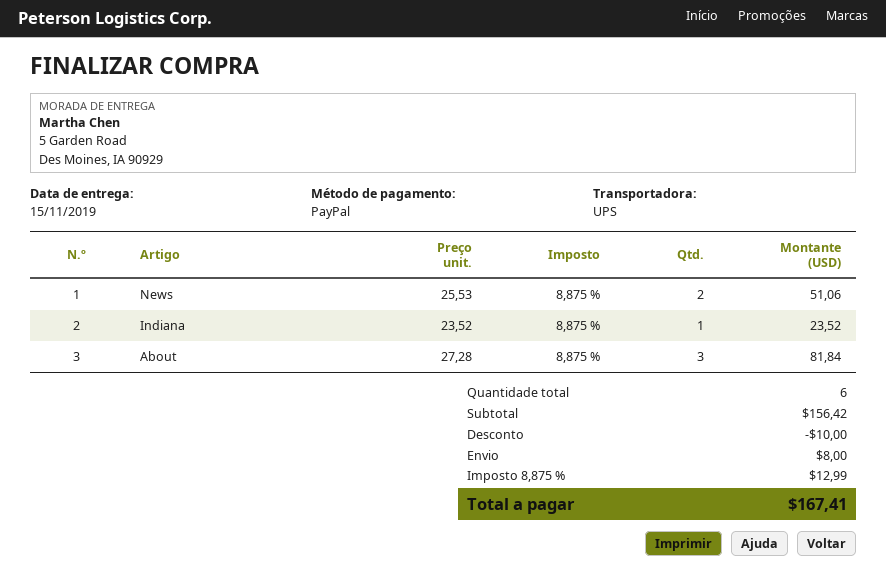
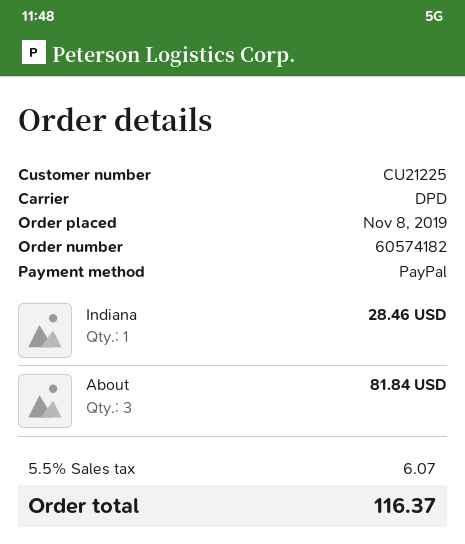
shipping method: UPS -> DPD
News: 2 for 51.06 -> none
Indiana: 1 for 23.52 -> 1 for 28.46
discount: 10.00 -> none
shipping: 8.00 -> none
tax: 8.875% = 12.99 -> 5.5% = 6.07
total: 167.41 -> 116.37

